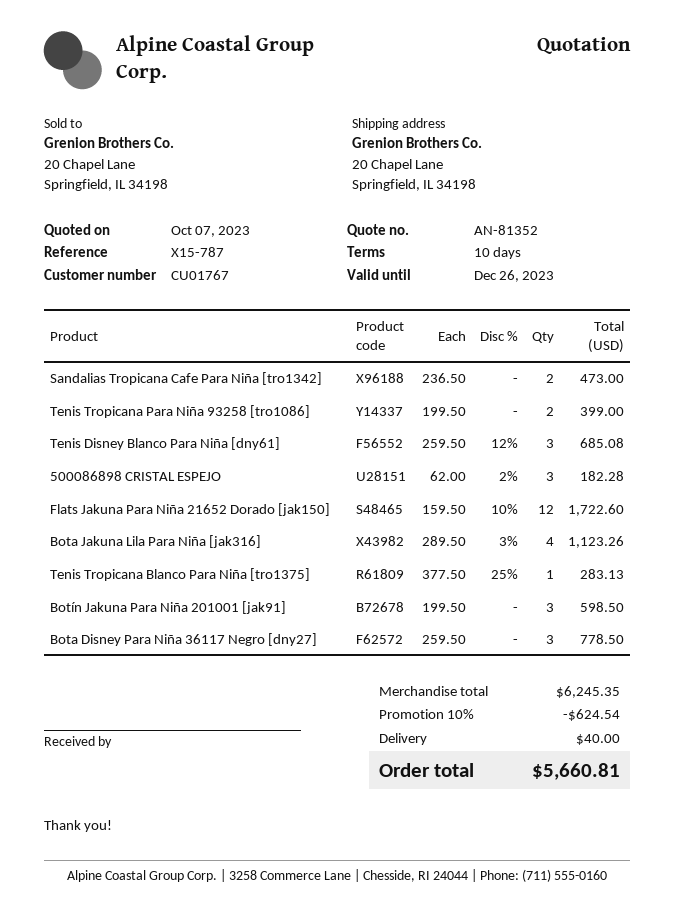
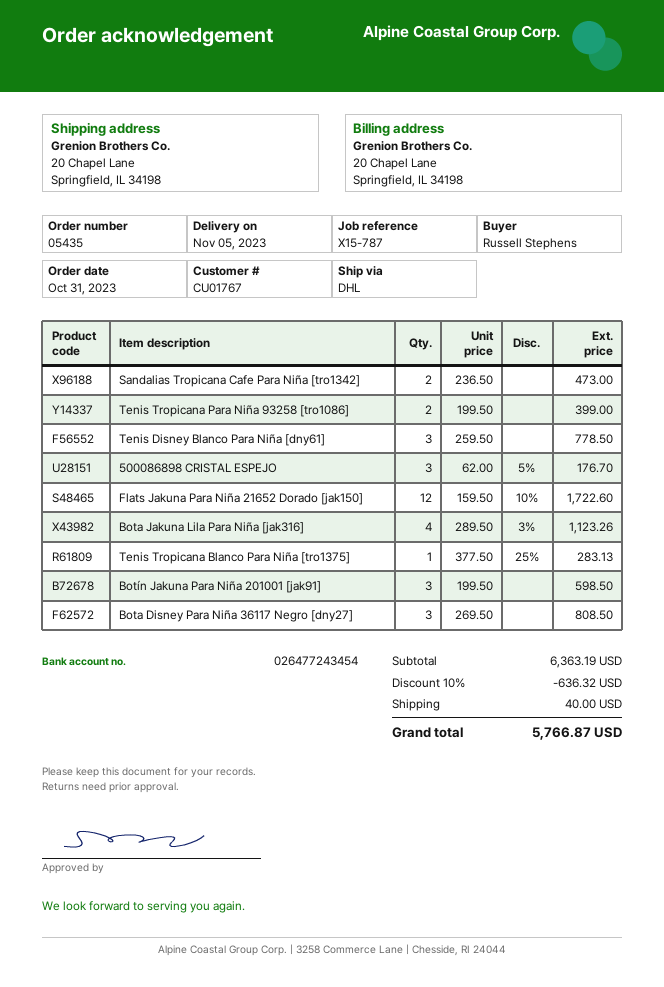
Tenis Disney Blanco Para Niña [dny61]: 3 x 259.50 - 12% = 685.08 -> 3 x 259.50 = 778.50
500086898 CRISTAL ESPEJO: 3 x 62.00 - 2% = 182.28 -> 3 x 62.00 - 5% = 176.70
Bota Disney Para Niña 36117 Negro [dny27]: 3 x 259.50 = 778.50 -> 3 x 269.50 = 808.50
subtotal: 6245.35 -> 6363.19
discount: 10% = 624.54 -> 10% = 636.32
total: 5660.81 -> 5766.87

